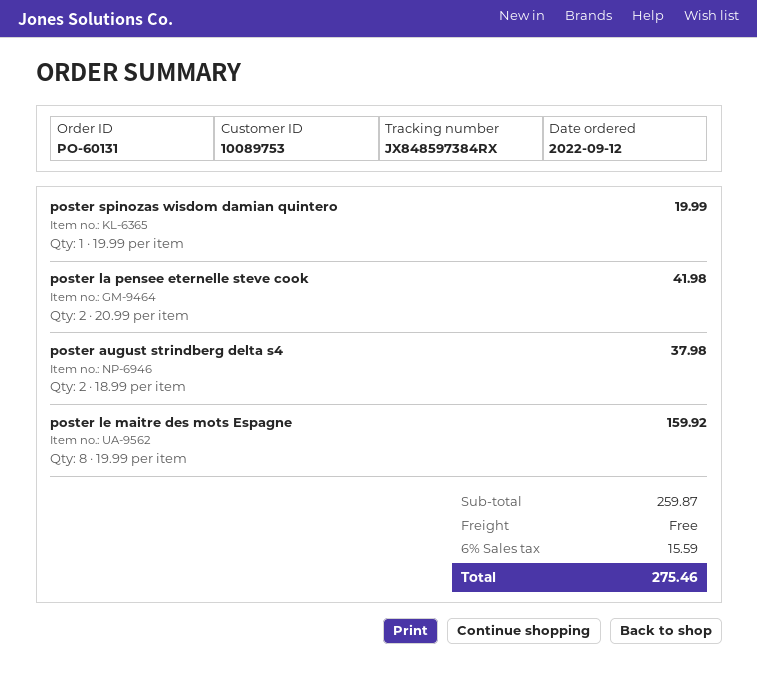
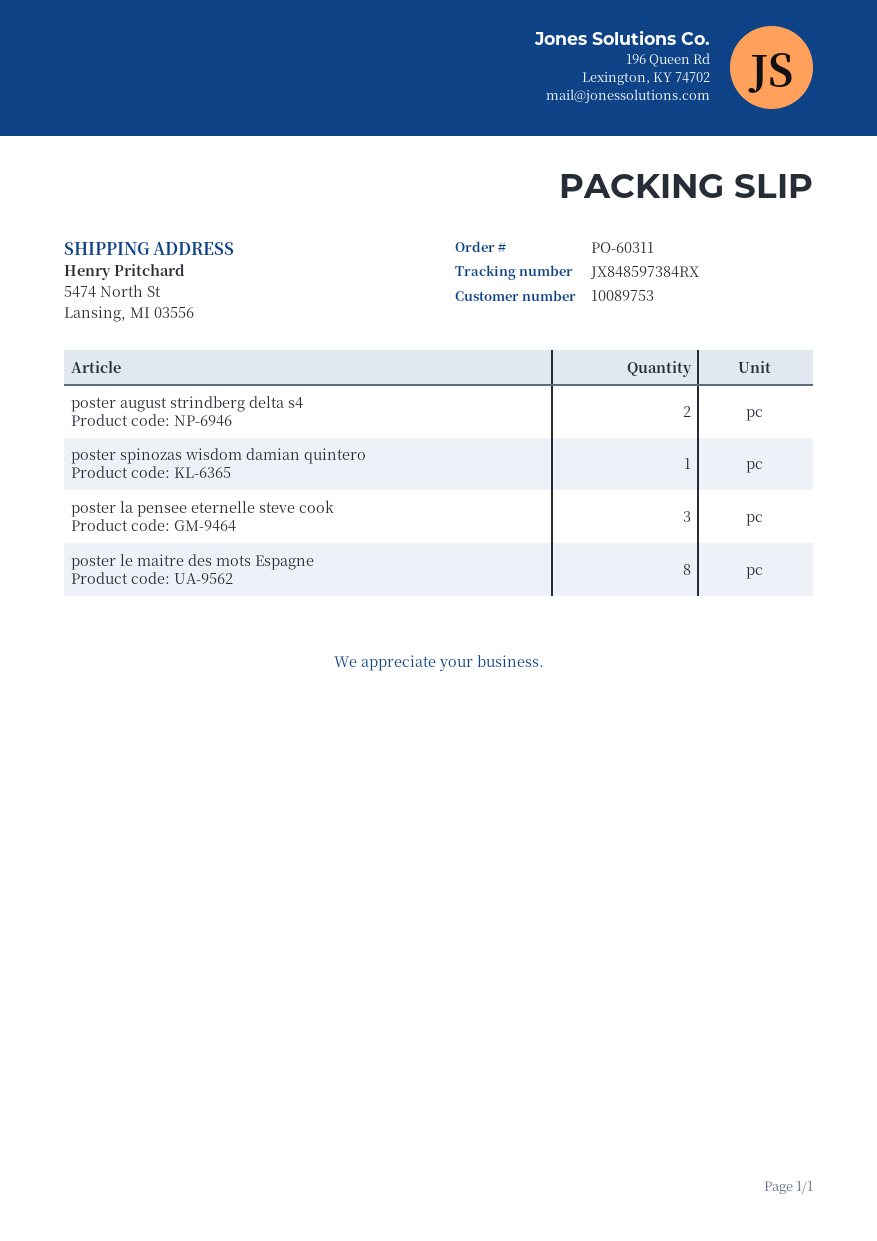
order number: PO-60131 -> PO-60311
poster la pensee eternelle steve cook: 2 -> 3

